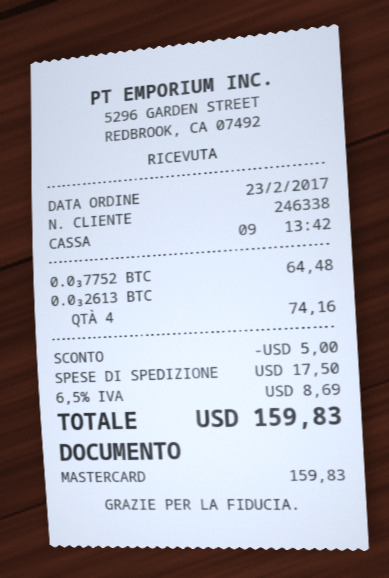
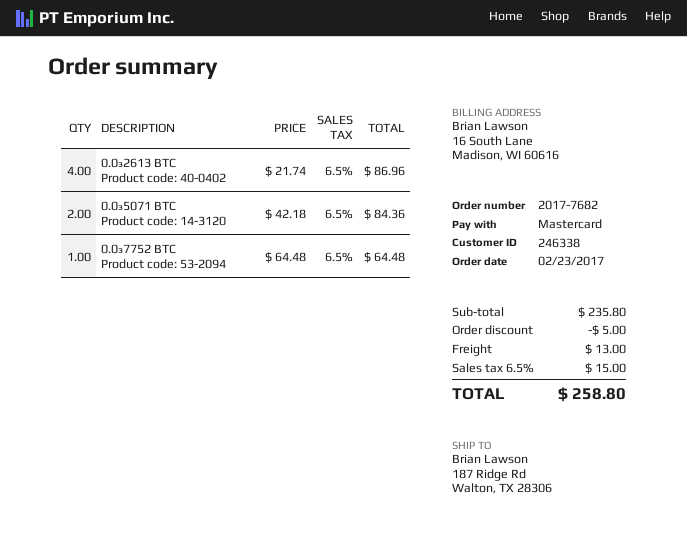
0.0₃2613 BTC: 4 for 74.16 -> 4 for 86.96
0.0₃5071 BTC: none -> 2 for 84.36
shipping: 17.50 -> 13.00
tax: 6.5% = 8.69 -> 6.5% = 15.00
total: 159.83 -> 258.80

